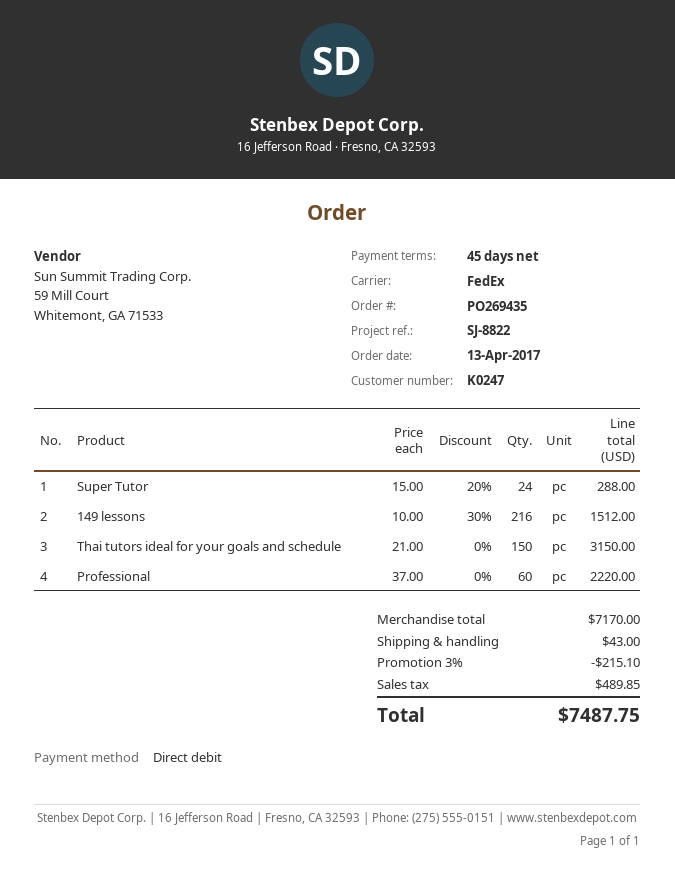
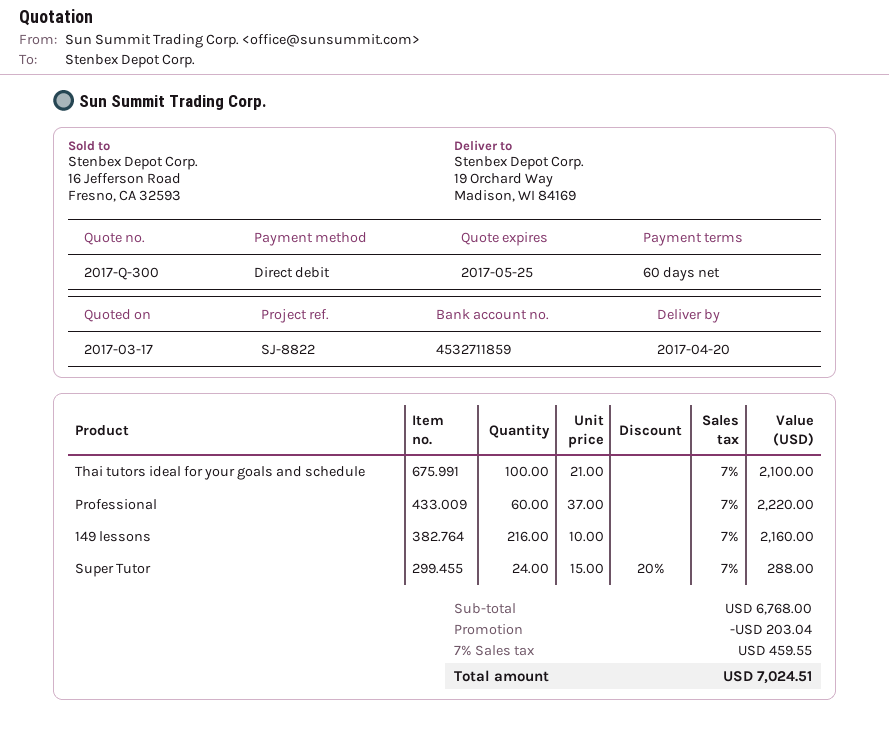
payment terms: 45 days -> 60 days
149 lessons: 216 x 10.00 - 30% = 1512.00 -> 216 x 10.00 = 2160.00
Thai tutors ideal for your goals and schedule: 150 x 21.00 = 3150.00 -> 100 x 21.00 = 2100.00
subtotal: 7170.00 -> 6768.00
discount: 215.10 -> 203.04
shipping: 43.00 -> none
tax: 489.85 -> 459.55
total: 7487.75 -> 7024.51

